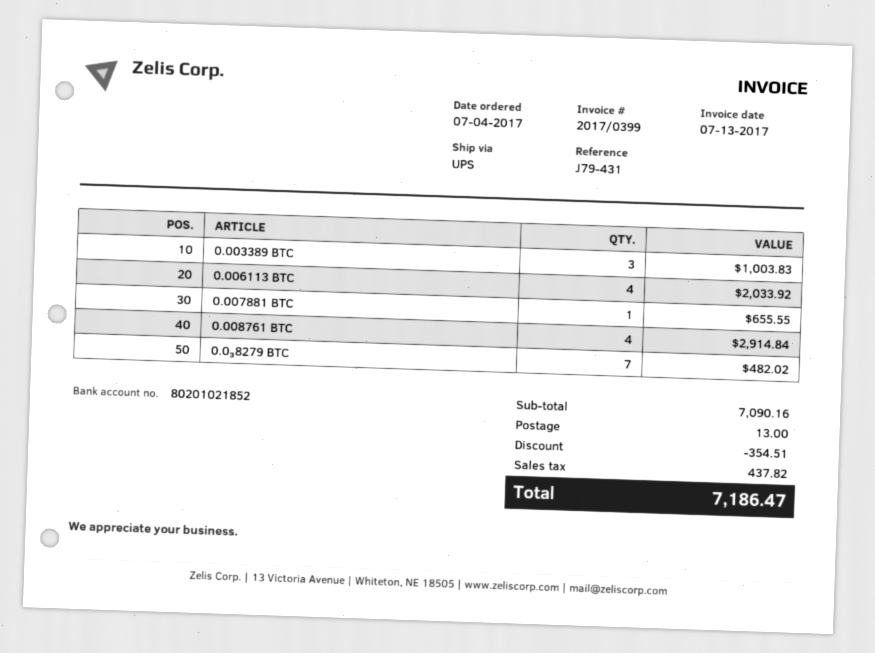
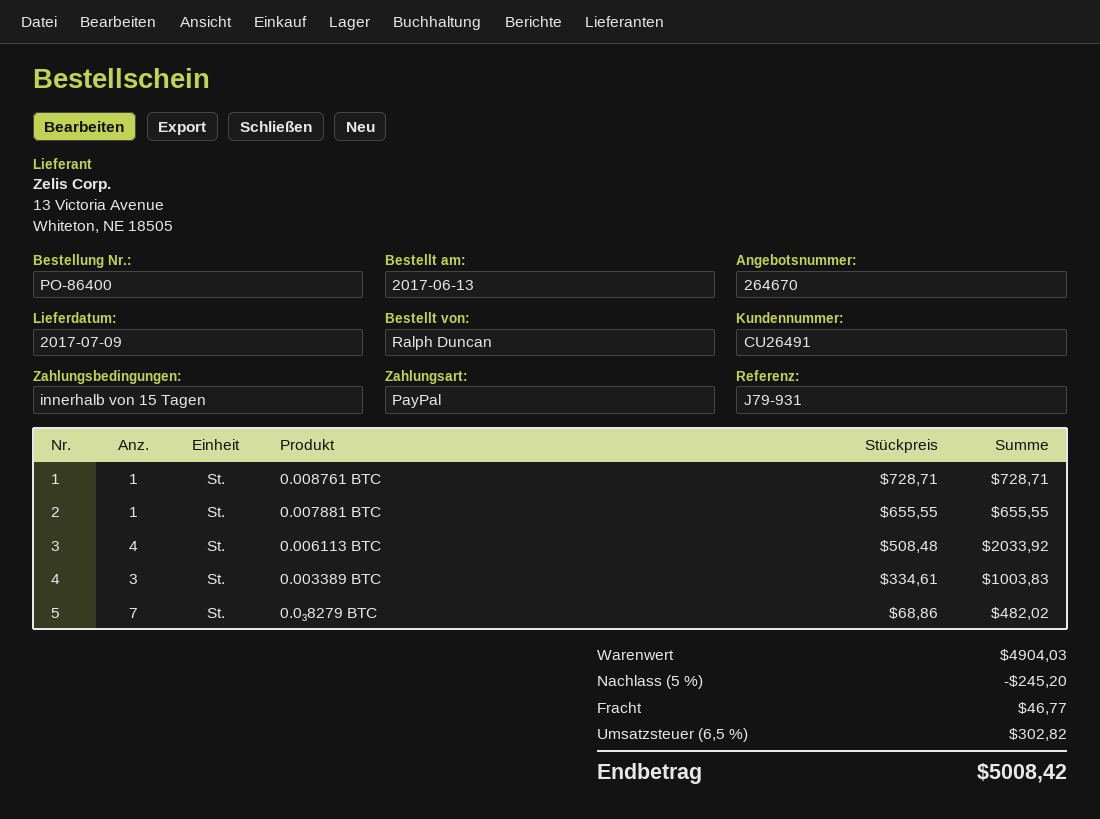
order date: 2017-07-04 -> 2017-06-13
reference: J79-431 -> J79-931
0.008761 BTC: 4 for 2914.84 -> 1 for 728.71
subtotal: 7090.16 -> 4904.03
discount: 354.51 -> 245.20
shipping: 13.00 -> 46.77
tax: 437.82 -> 302.82
total: 7186.47 -> 5008.42

